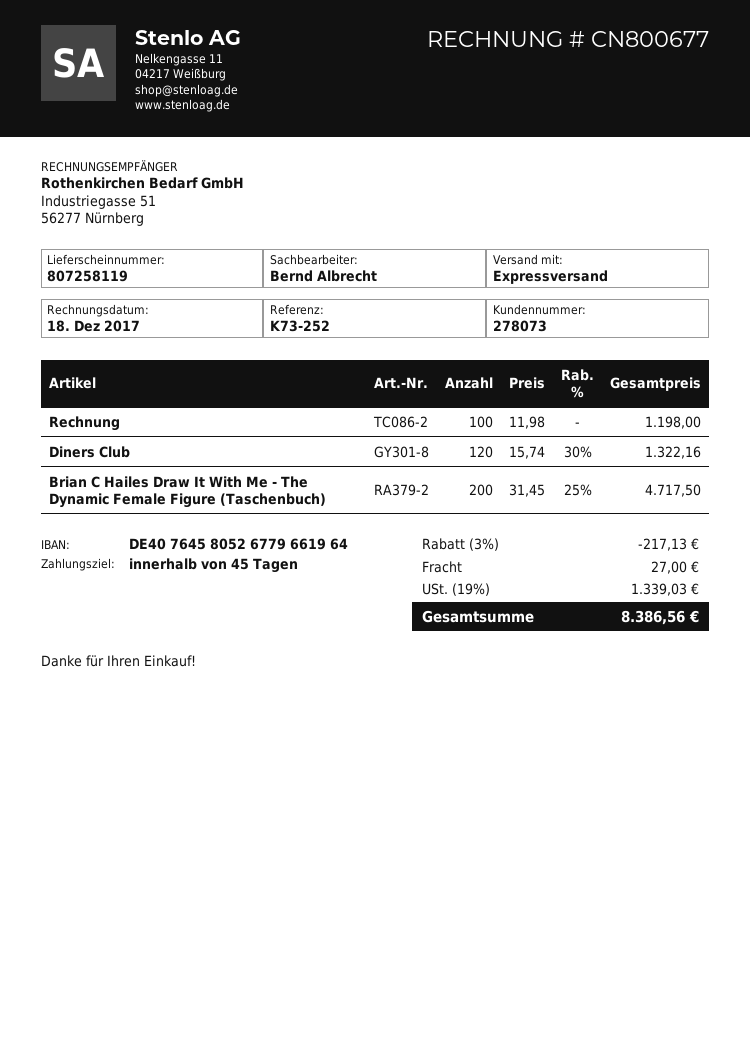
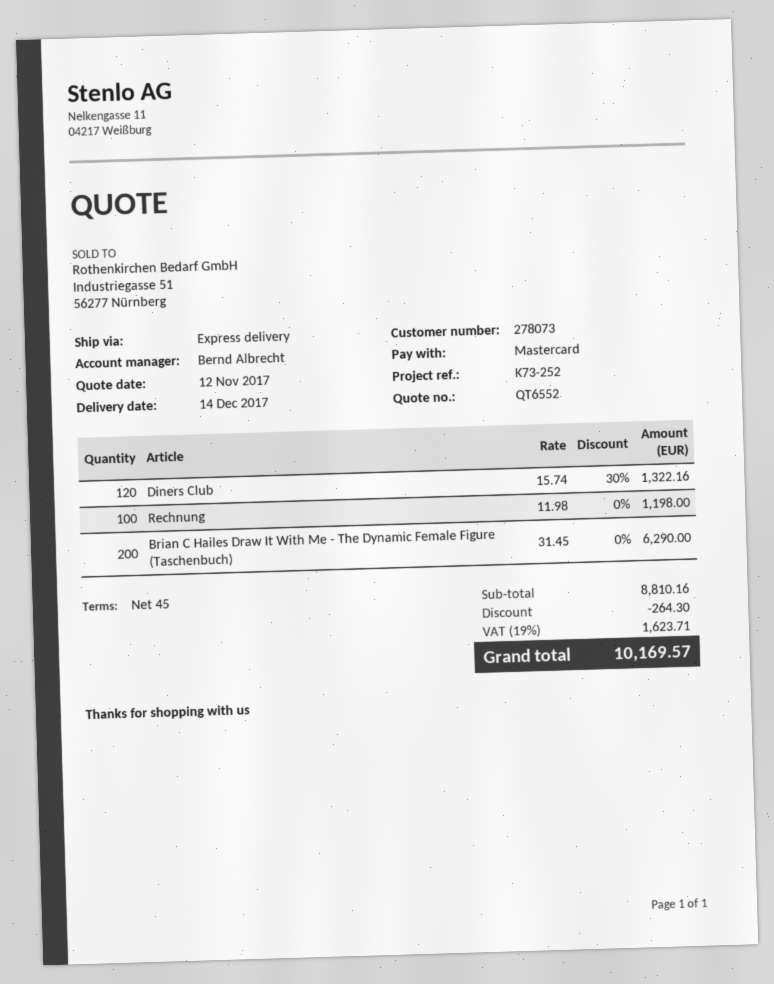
Brian C Hailes Draw It With Me - The Dynamic Female Figure (Taschenbuch): 200 x 31.45 - 25% = 4717.50 -> 200 x 31.45 = 6290.00
discount: 217.13 -> 264.30
shipping: 27.00 -> none
tax: 19% = 1339.03 -> 19% = 1623.71
total: 8386.56 -> 10169.57

